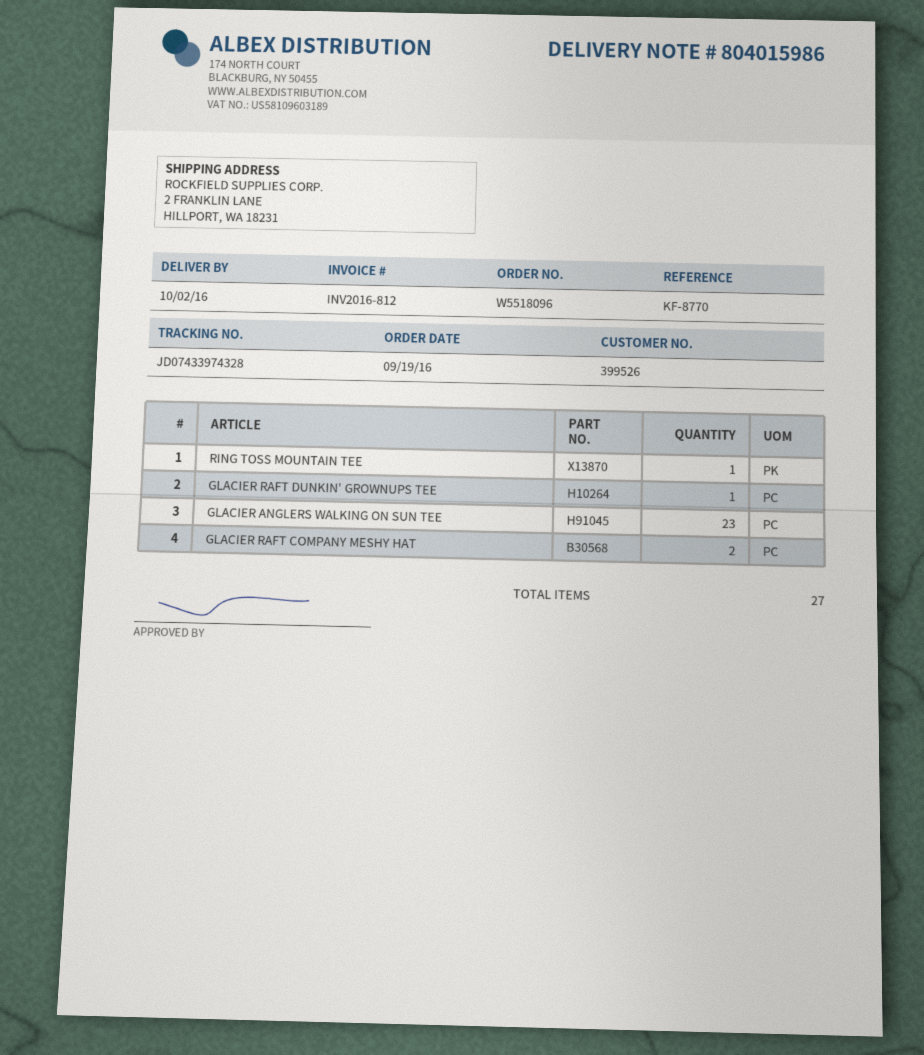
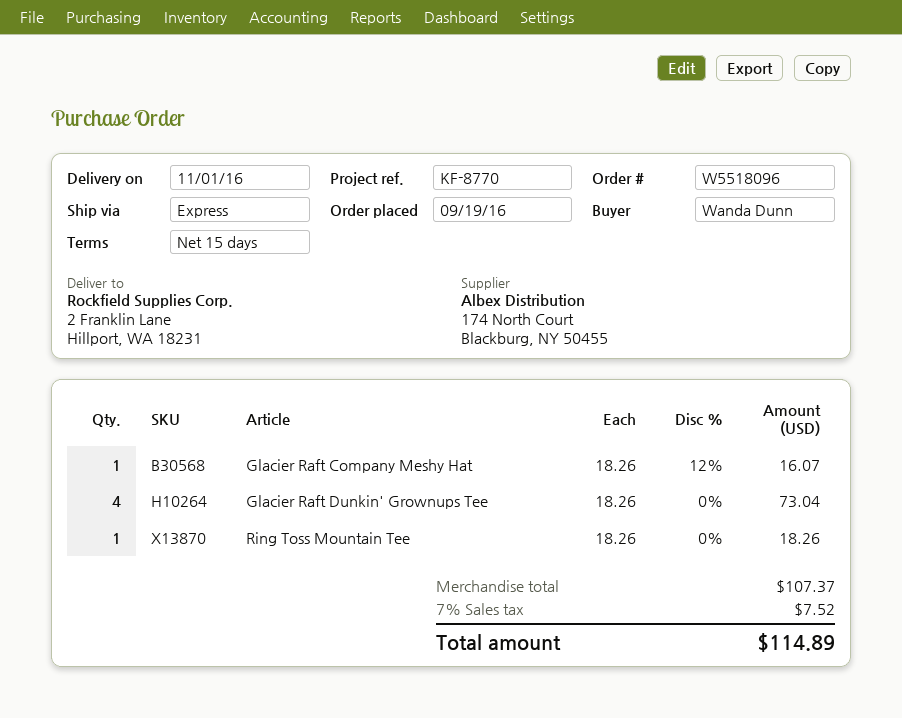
delivery date: 2016-10-02 -> 2016-11-01
GLACIER RAFT DUNKIN' GROWNUPS TEE: 1 -> 4
GLACIER ANGLERS WALKING ON SUN TEE: 23 -> none
GLACIER RAFT COMPANY MESHY HAT: 2 -> 1

